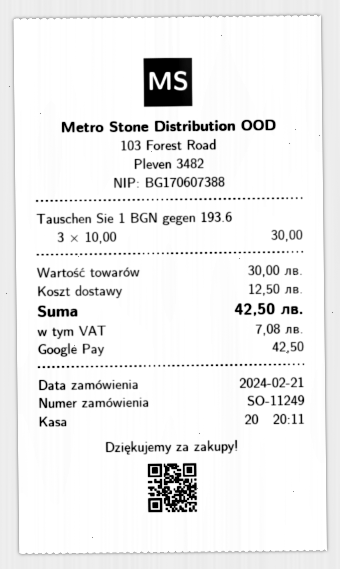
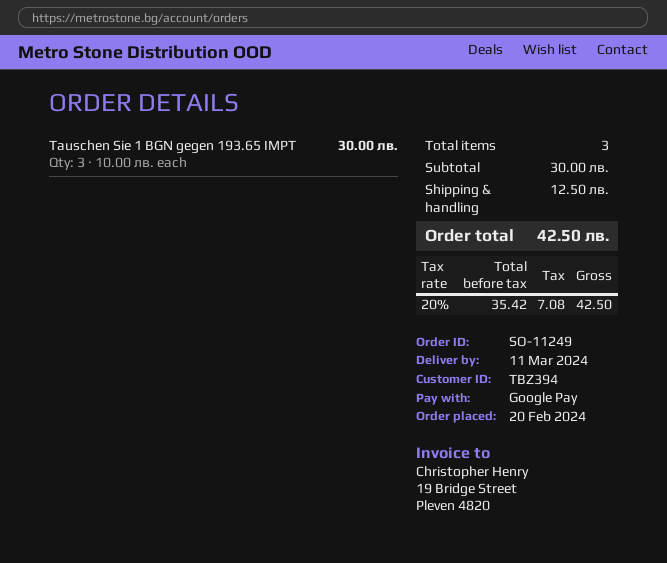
order date: 2024-02-21 -> 2024-02-20

